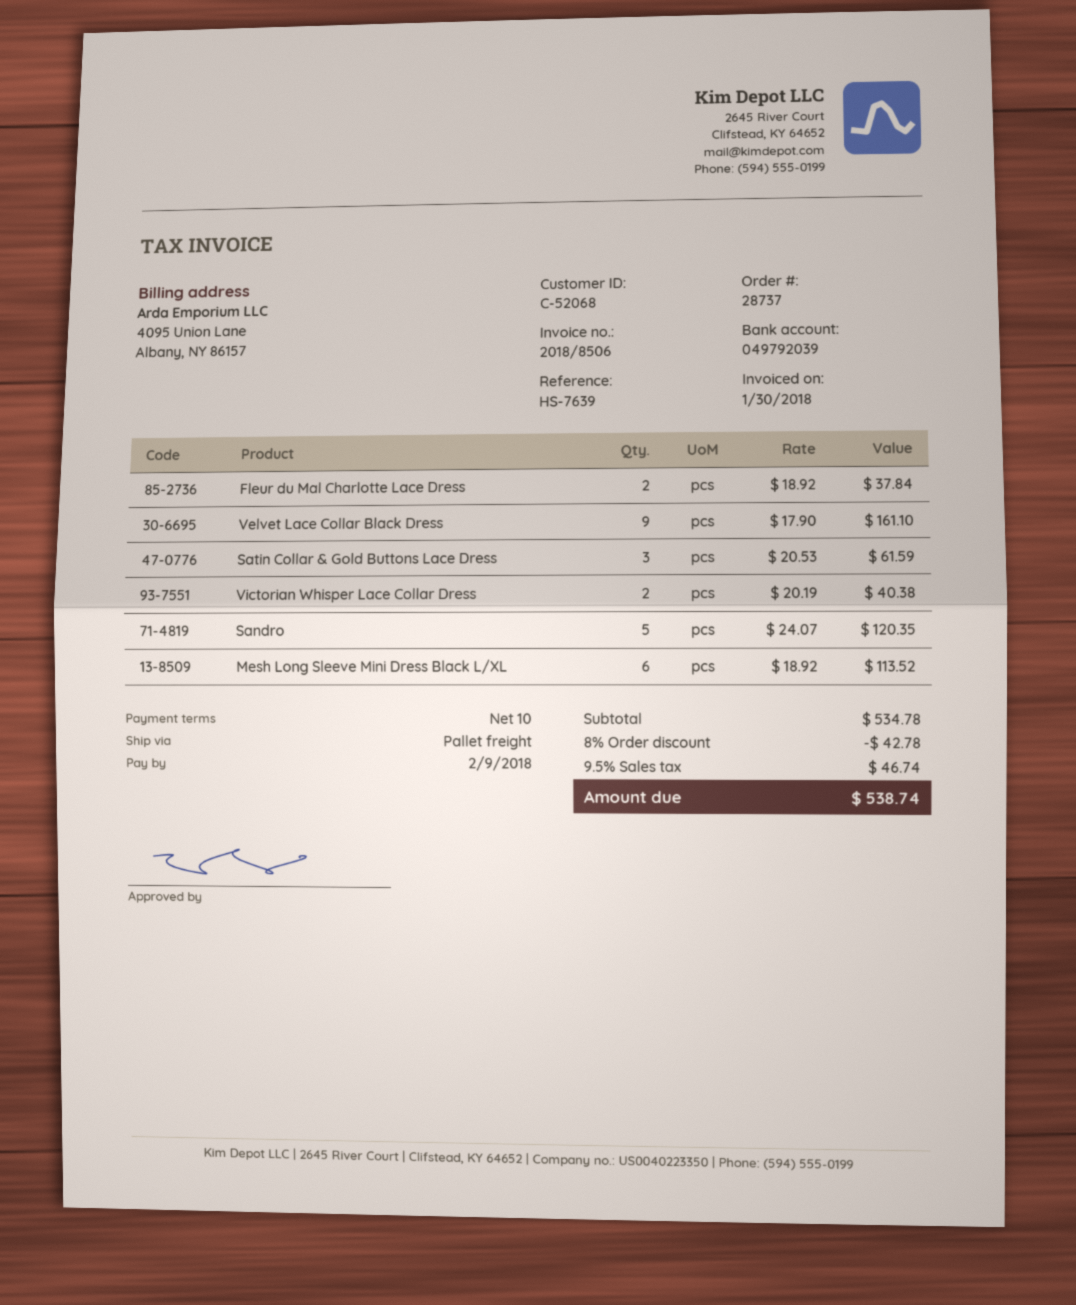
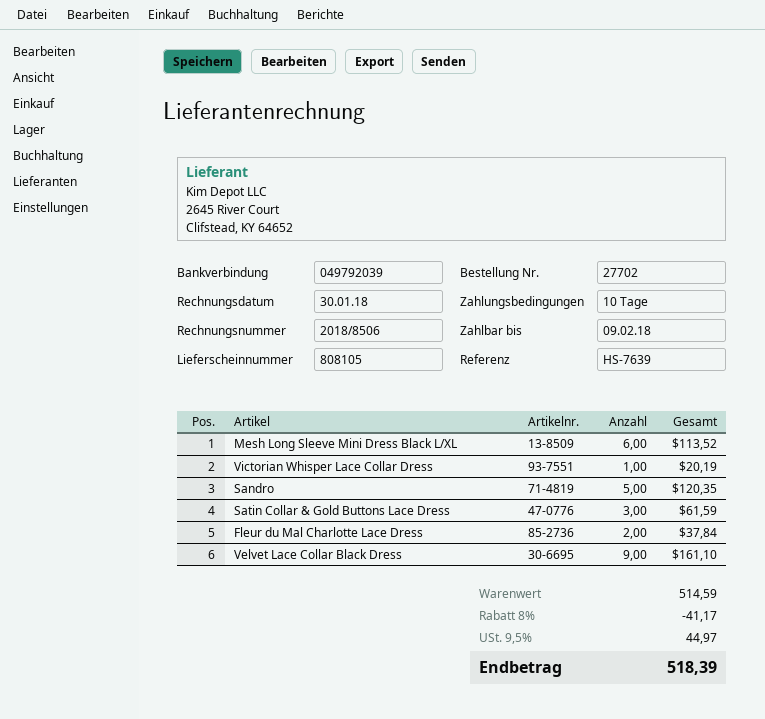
order number: 28737 -> 27702
Victorian Whisper Lace Collar Dress: 2 for 40.38 -> 1 for 20.19
subtotal: 534.78 -> 514.59
discount: 8% = 42.78 -> 8% = 41.17
tax: 9.5% = 46.74 -> 9.5% = 44.97
total: 538.74 -> 518.39

